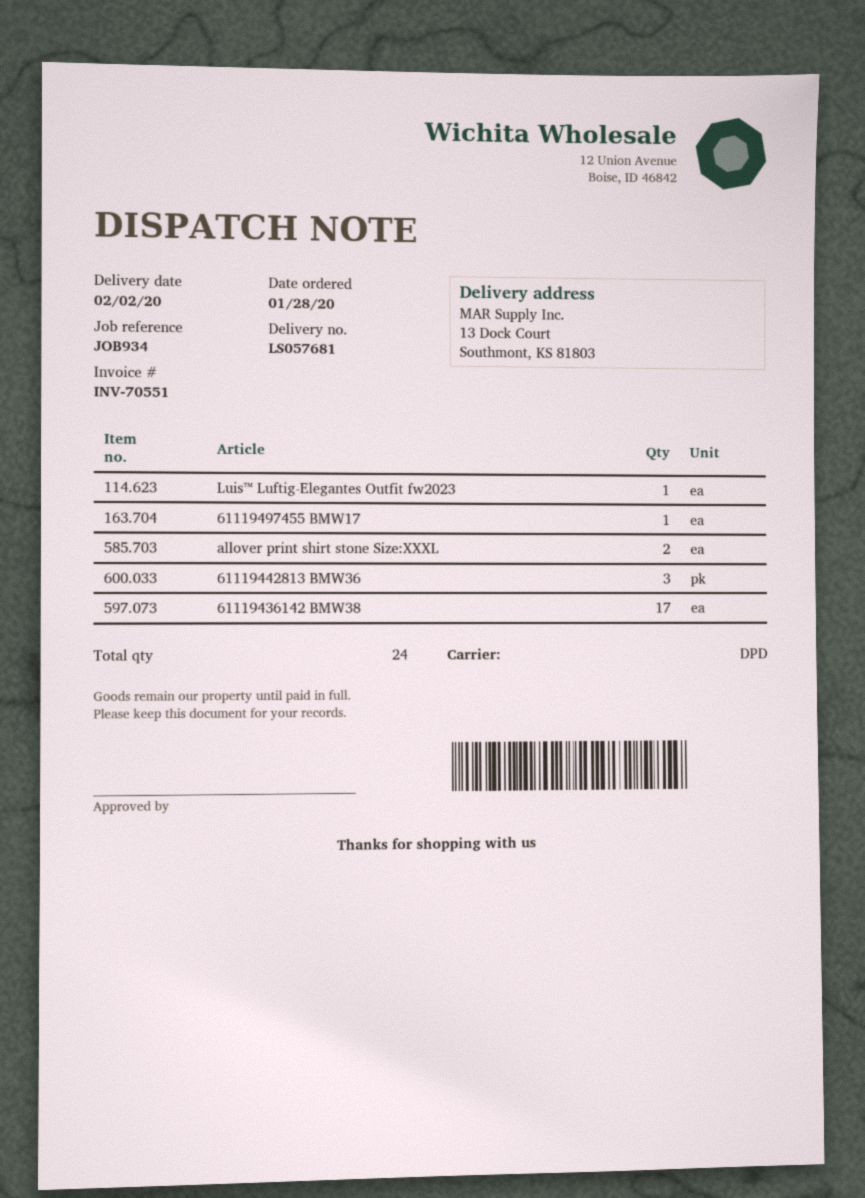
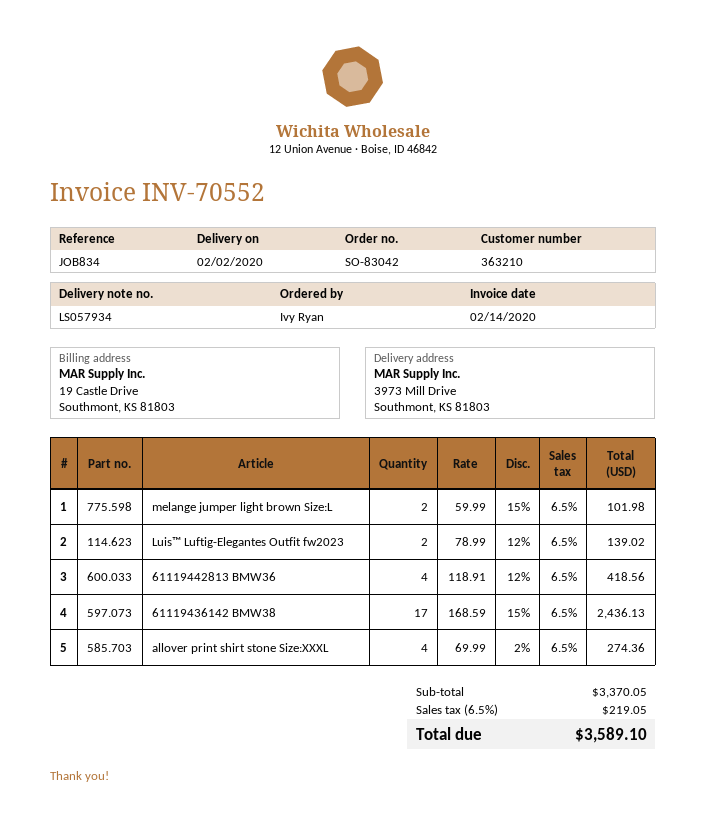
delivery note number: LS057681 -> LS057934
invoice number: INV-70551 -> INV-70552
reference: JOB934 -> JOB834
ship to: 13 Dock Court, Southmont, KS 81803 -> 3973 Mill Drive, Southmont, KS 81803
Luis™ Luftig-Elegantes Outfit fw2023: 1 -> 2
61119497455 BMW17: 1 -> none
allover print shirt stone Size:XXXL: 2 -> 4
61119442813 BMW36: 3 -> 4
melange jumper light brown Size:L: none -> 2

